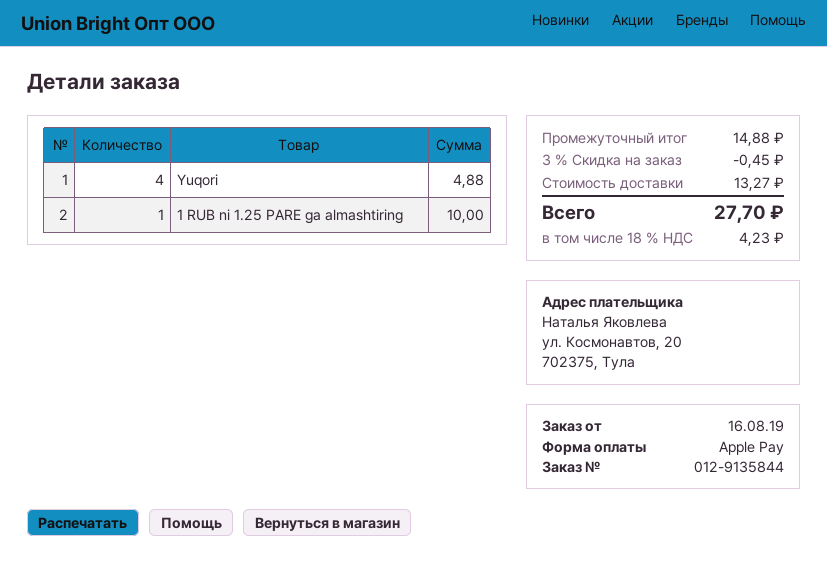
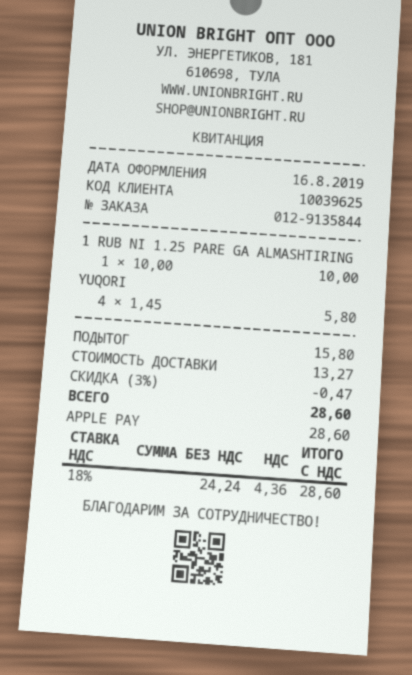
Yuqori: 4 for 4.88 -> 4 for 5.80
subtotal: 14.88 -> 15.80
discount: 3% = 0.45 -> 3% = 0.47
tax: 18% = 4.23 -> 18% = 4.36
total: 27.70 -> 28.60

